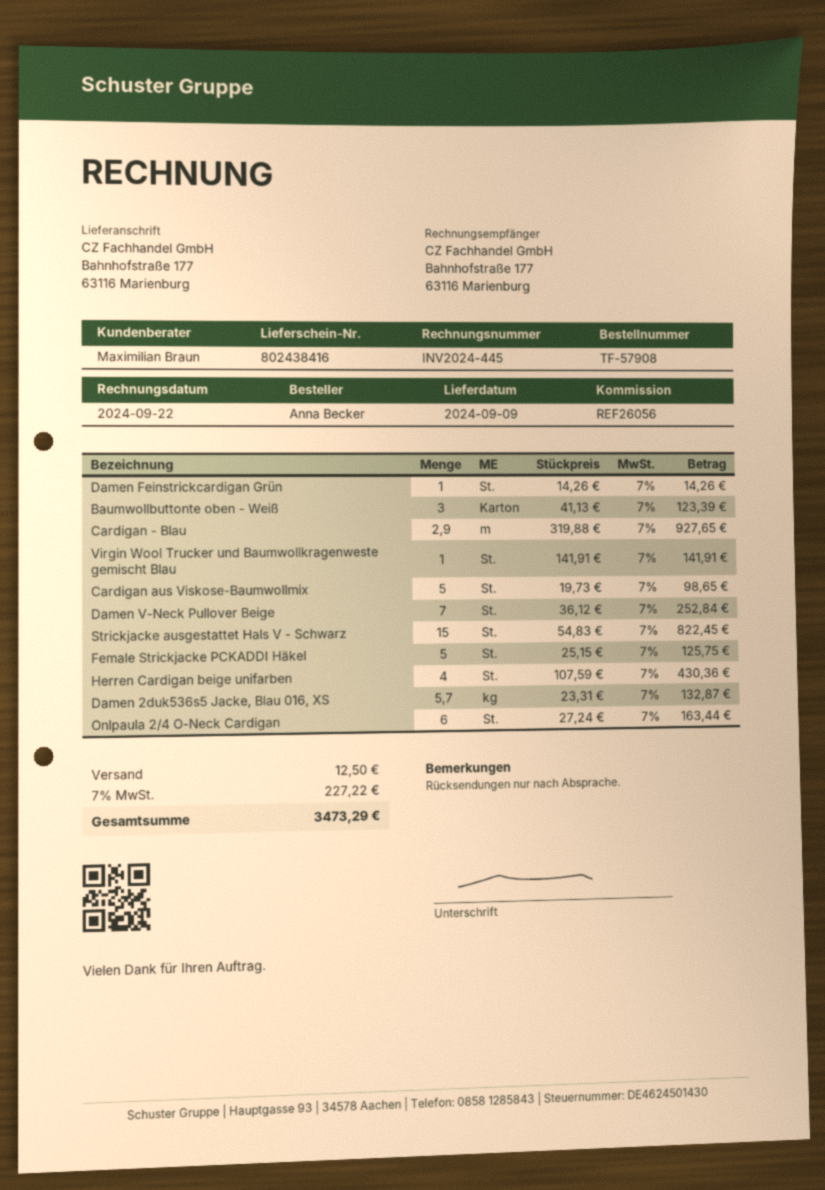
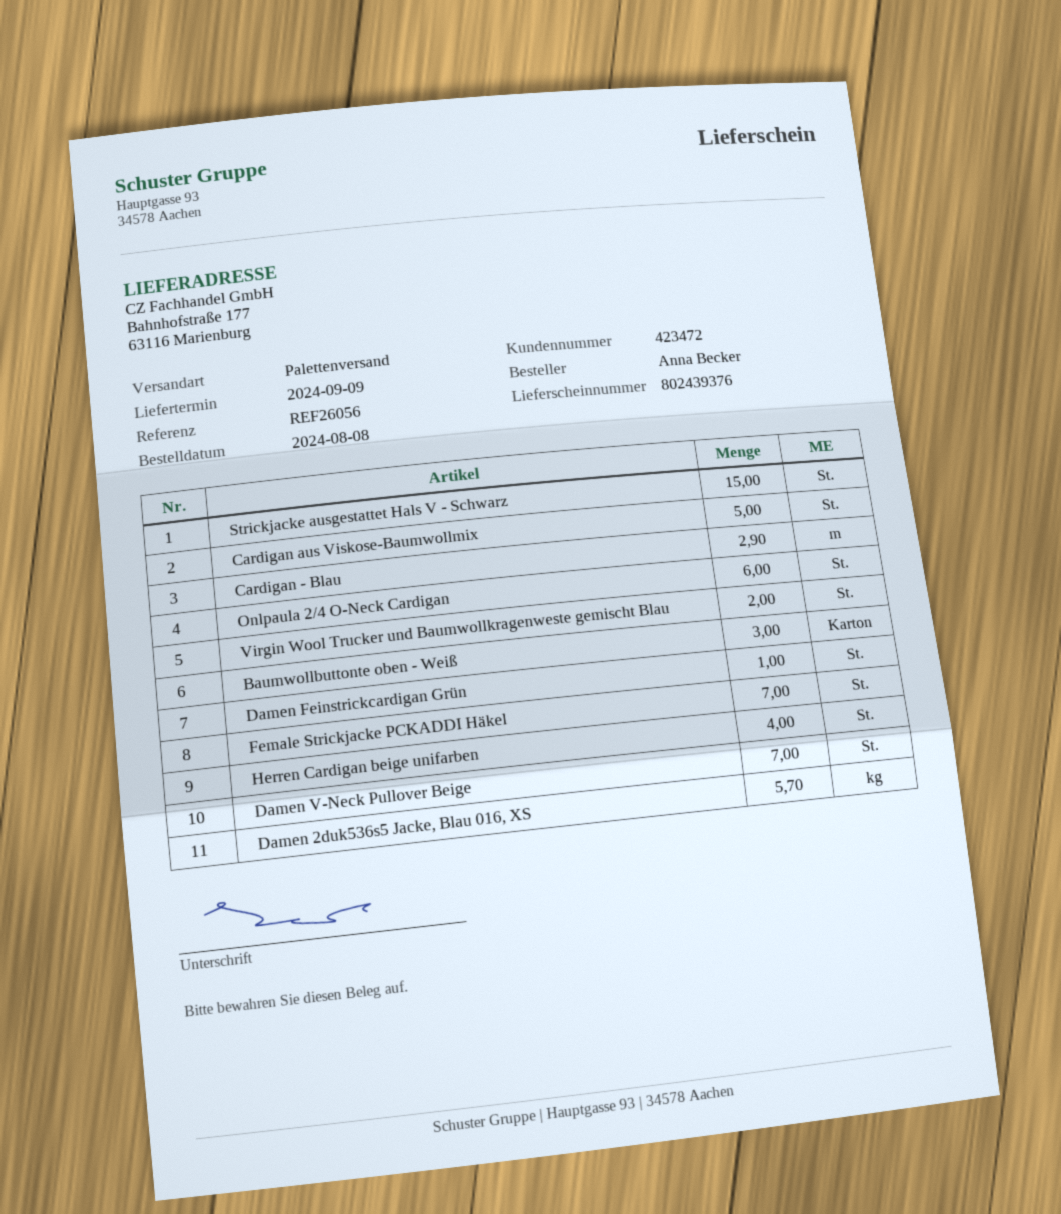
delivery note number: 802438416 -> 802439376
Virgin Wool Trucker und Baumwollkragenweste gemischt Blau: 1 -> 2
Female Strickjacke PCKADDI Häkel: 5 -> 7

